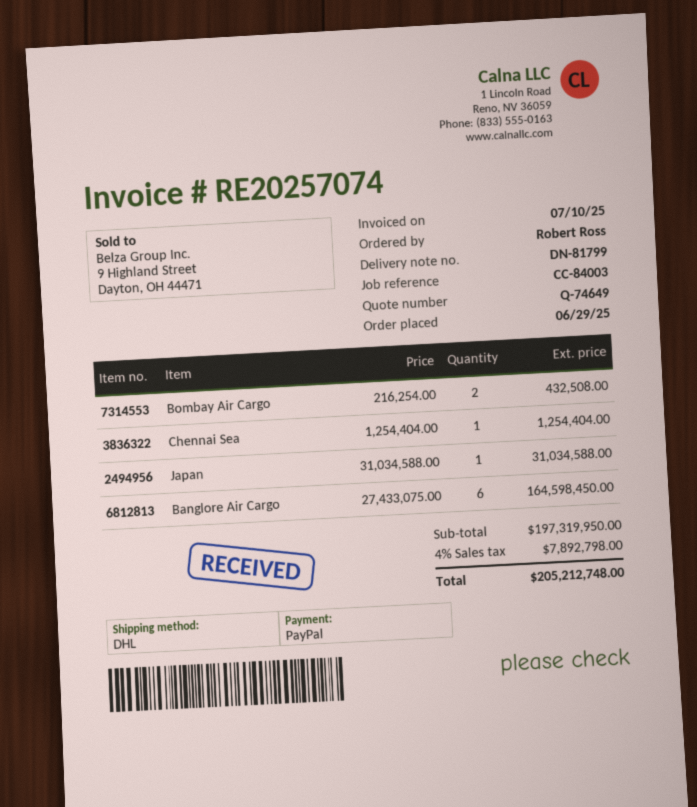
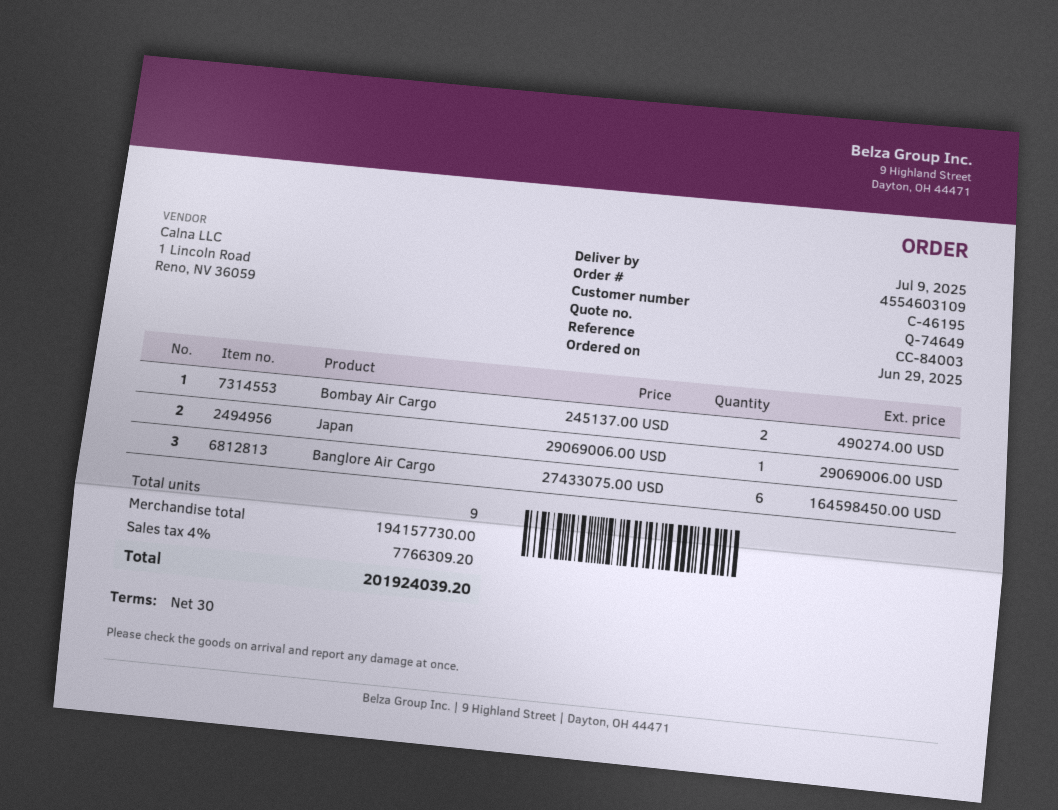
Bombay Air Cargo: 2 x 216254.00 = 432508.00 -> 2 x 245137.00 = 490274.00
Chennai Sea: 1 x 1254404.00 = 1254404.00 -> none
Japan: 1 x 31034588.00 = 31034588.00 -> 1 x 29069006.00 = 29069006.00
subtotal: 197319950.00 -> 194157730.00
tax: 4% = 7892798.00 -> 4% = 7766309.20
total: 205212748.00 -> 201924039.20

